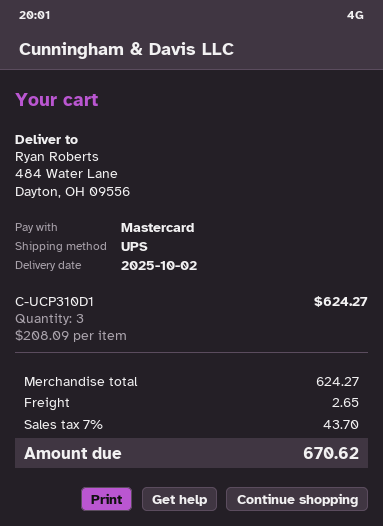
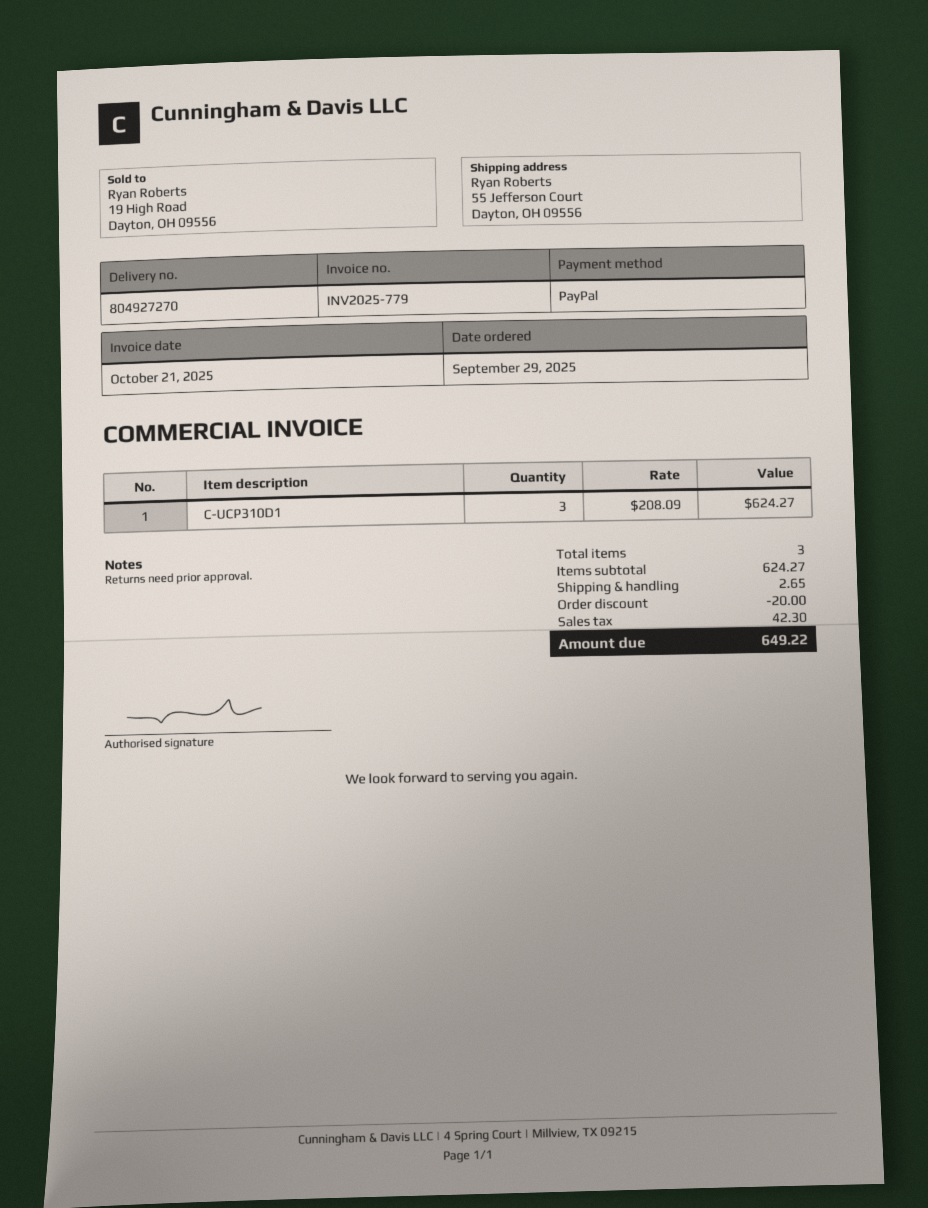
payment method: Mastercard -> PayPal
ship to: 484 Water Lane, Dayton, OH 09556 -> 55 Jefferson Court, Dayton, OH 09556
discount: none -> 20.00
tax: 43.70 -> 42.30
total: 670.62 -> 649.22

